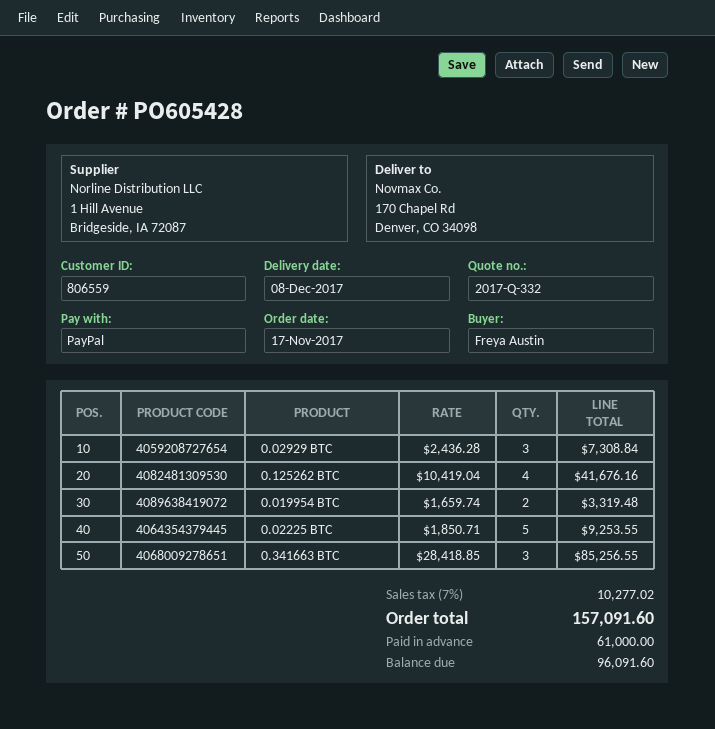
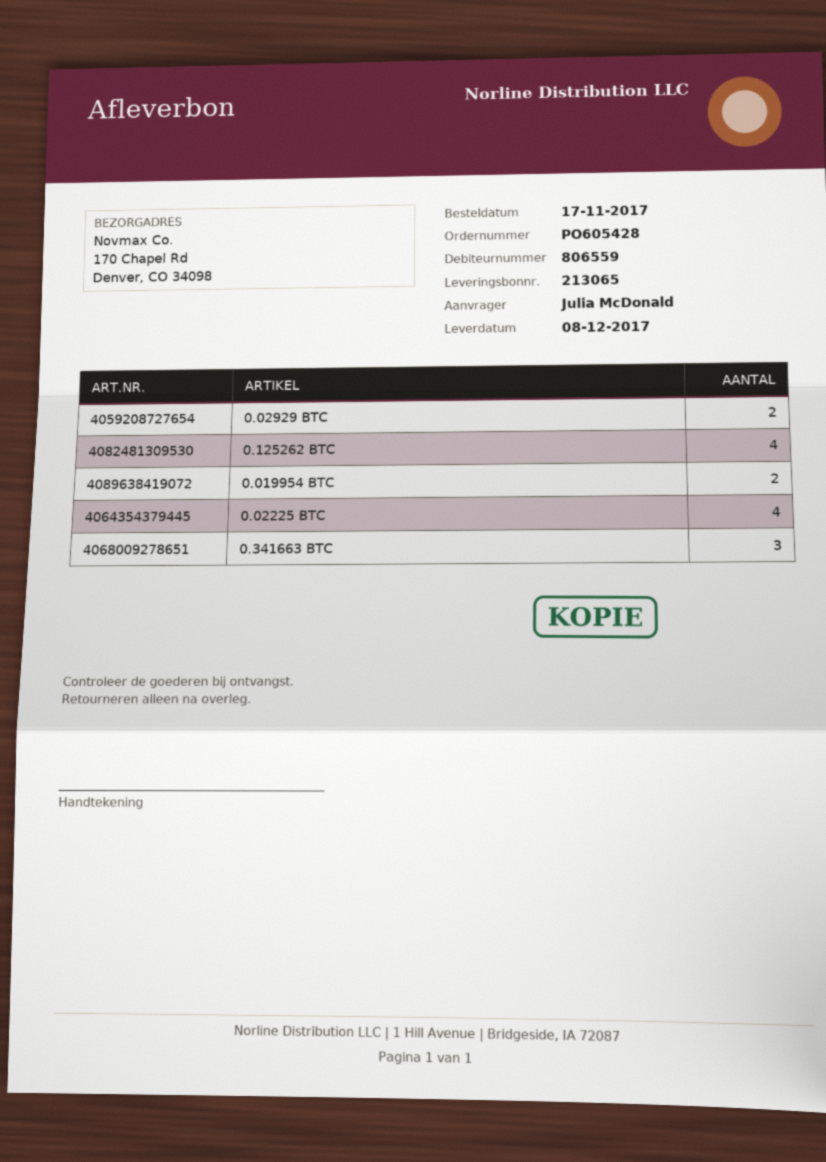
ordered by: Freya Austin -> Julia McDonald
0.02929 BTC: 3 -> 2
0.02225 BTC: 5 -> 4

